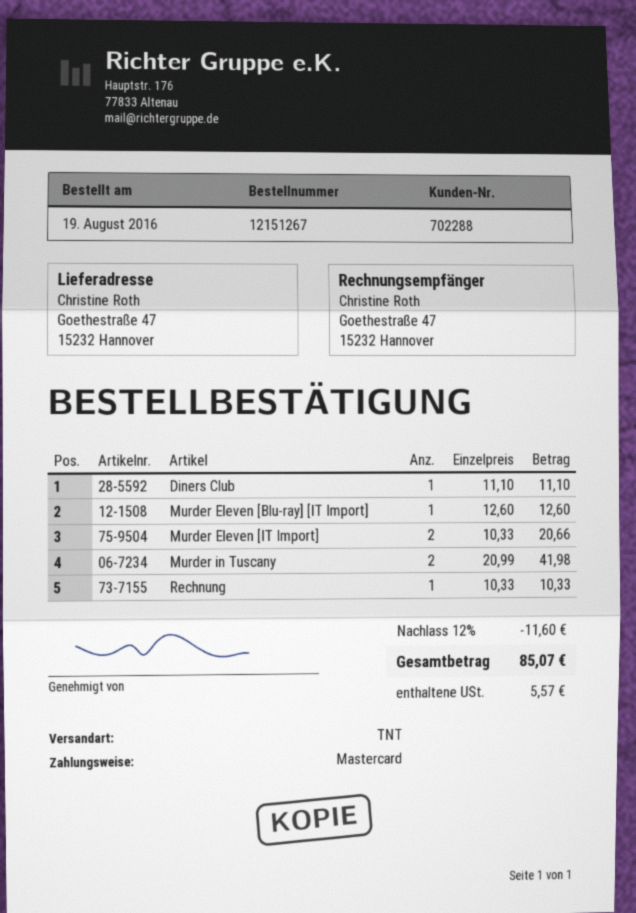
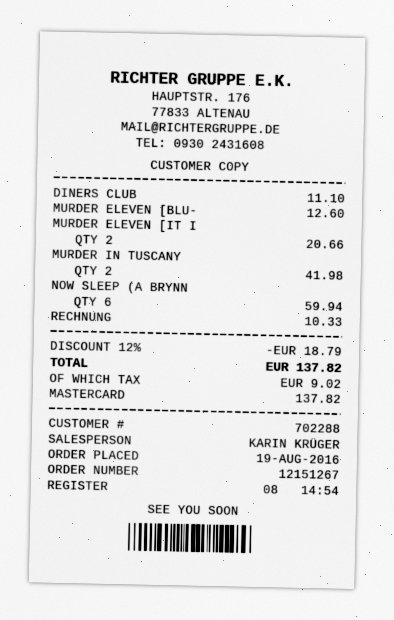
NOW SLEEP (A BRYNN: none -> 6 for 59.94
discount: 12% = 11.60 -> 12% = 18.79
tax: 5.57 -> 9.02
total: 85.07 -> 137.82

